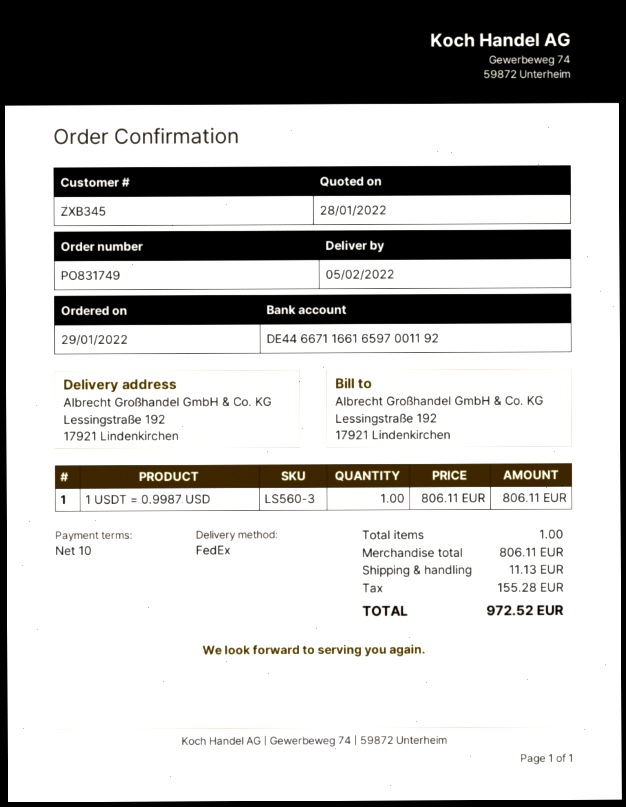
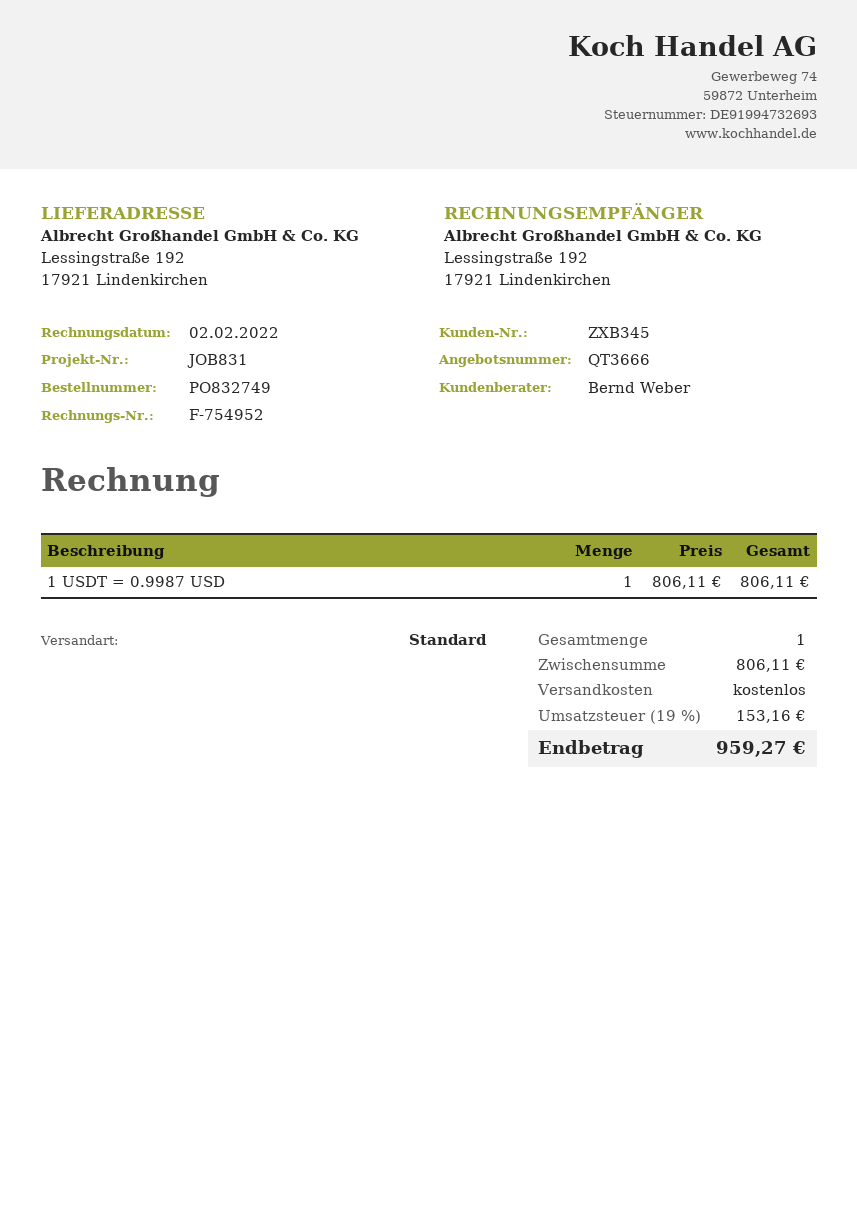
order number: PO831749 -> PO832749
shipping method: FedEx -> standard
shipping: 11.13 -> 0.00
tax: 155.28 -> 153.16
total: 972.52 -> 959.27

